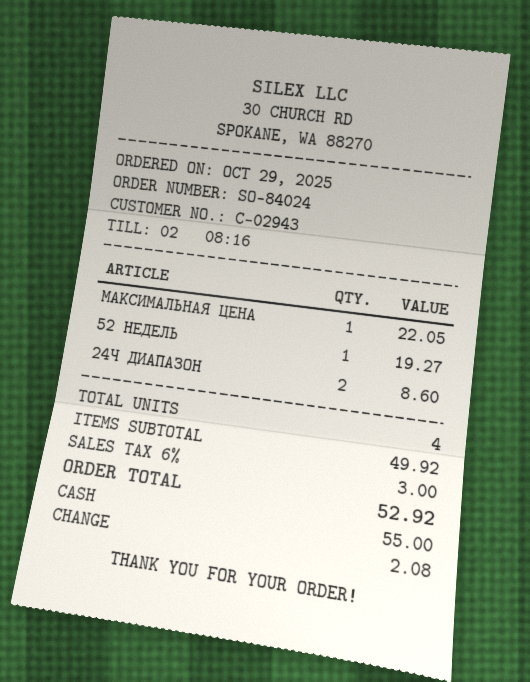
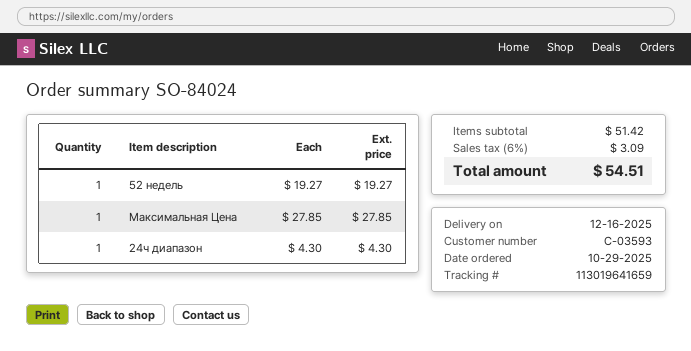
customer number: C-02943 -> C-03593
МАКСИМАЛЬНАЯ ЦЕНА: 1 for 22.05 -> 1 for 27.85
24Ч ДИАПАЗОН: 2 for 8.60 -> 1 for 4.30
subtotal: 49.92 -> 51.42
tax: 6% = 3.00 -> 6% = 3.09
total: 52.92 -> 54.51

